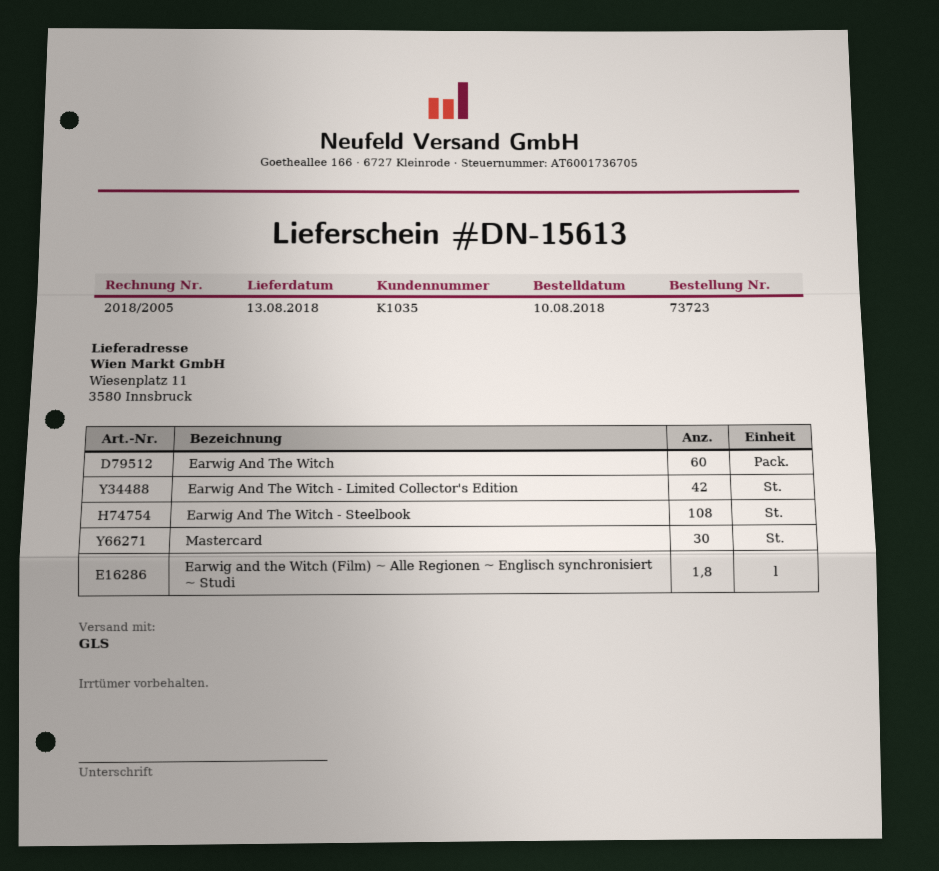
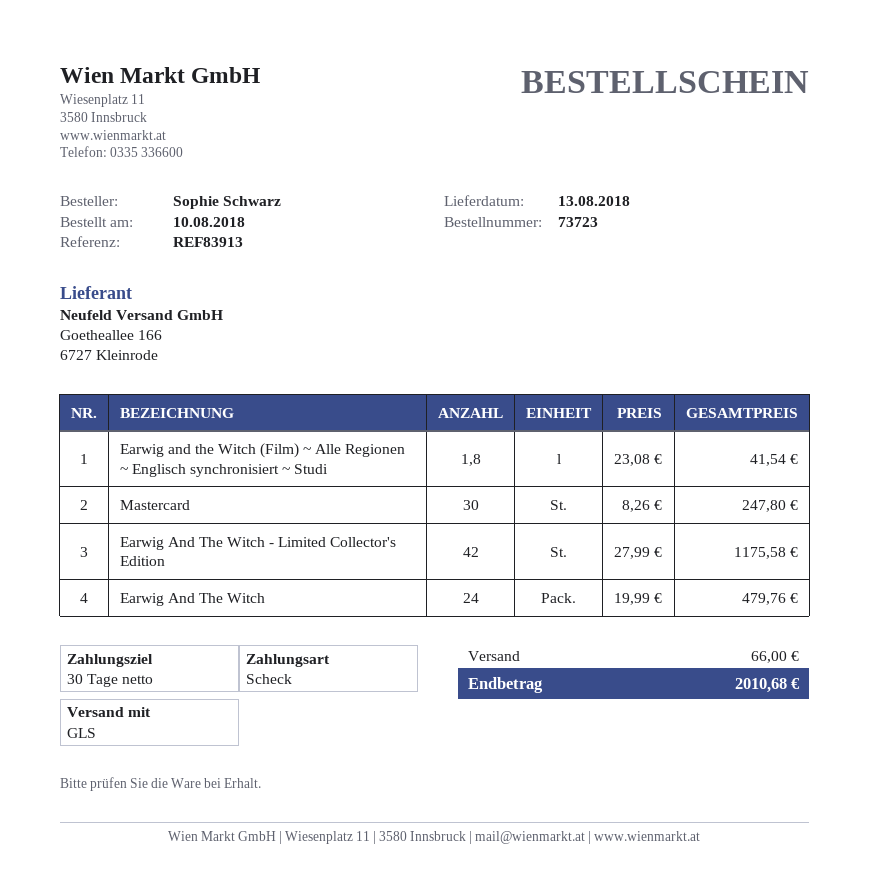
Earwig And The Witch: 60 -> 24
Earwig And The Witch - Steelbook: 108 -> none

